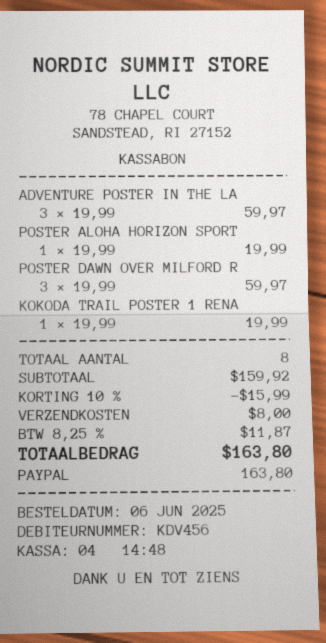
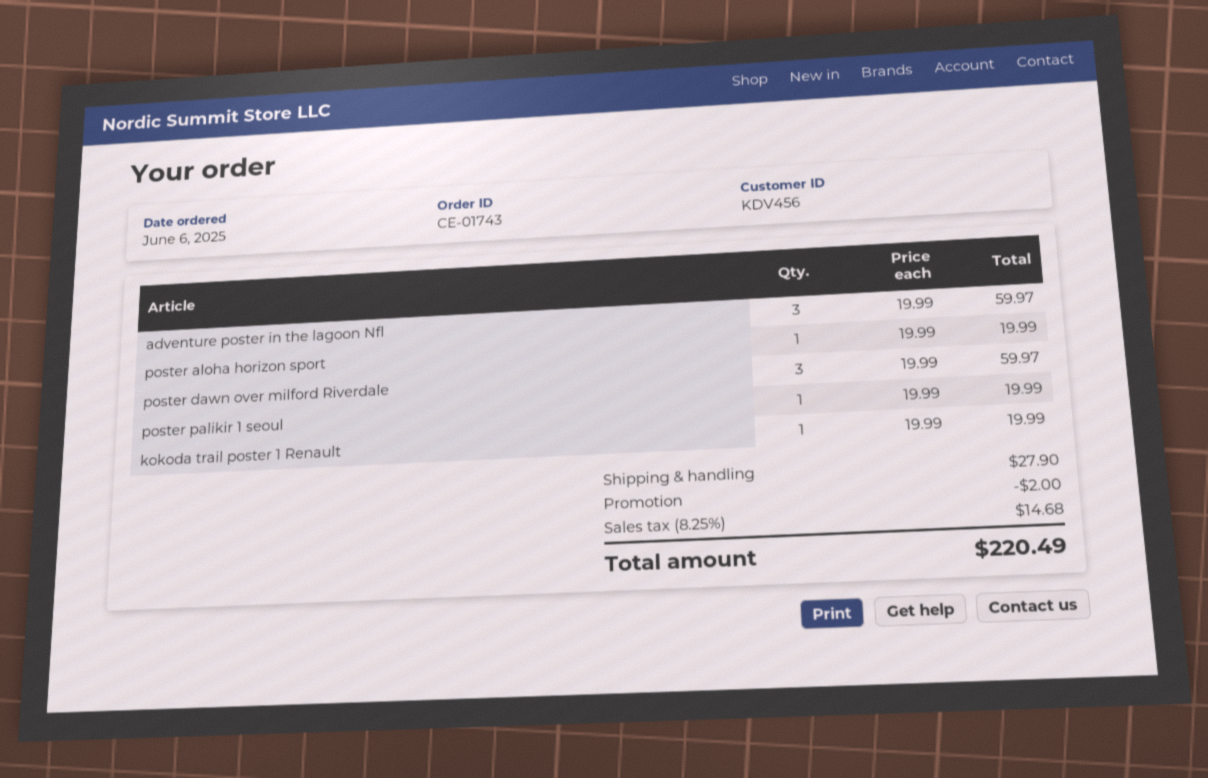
poster palikir 1 seoul: none -> 1 x 19.99 = 19.99
discount: 15.99 -> 2.00
shipping: 8.00 -> 27.90
tax: 8.25% = 11.87 -> 8.25% = 14.68
total: 163.80 -> 220.49

